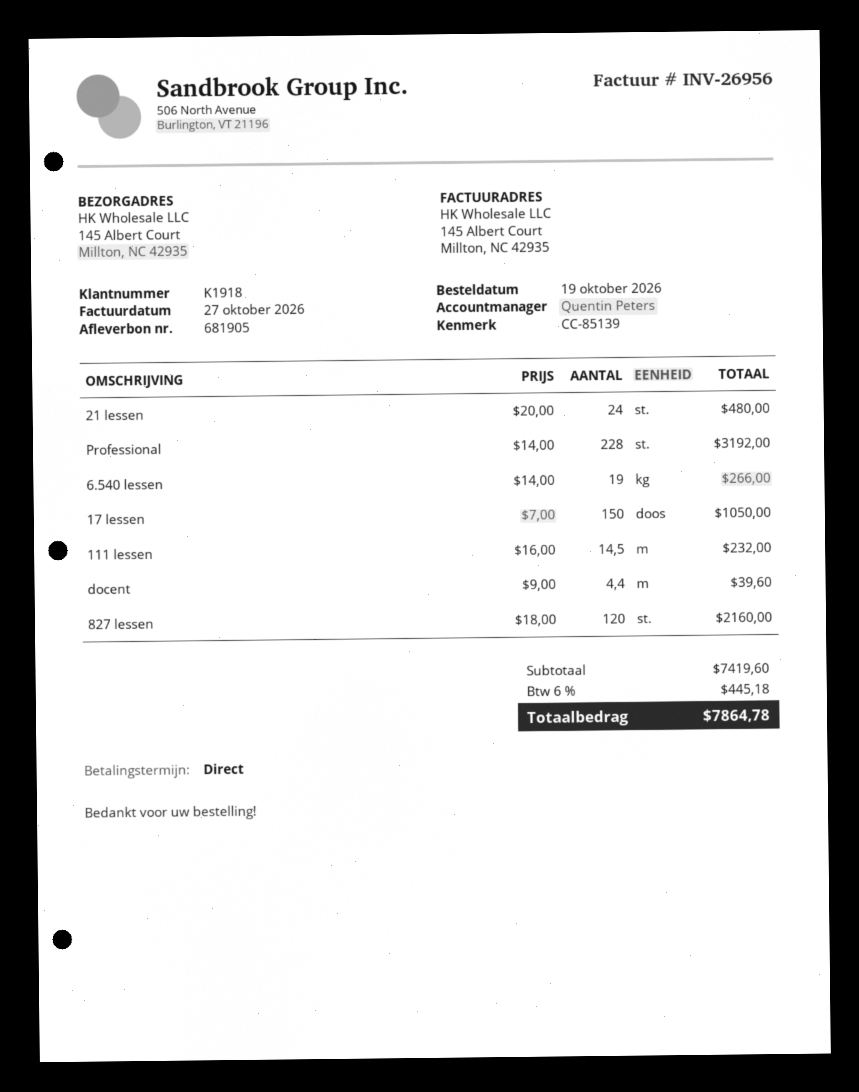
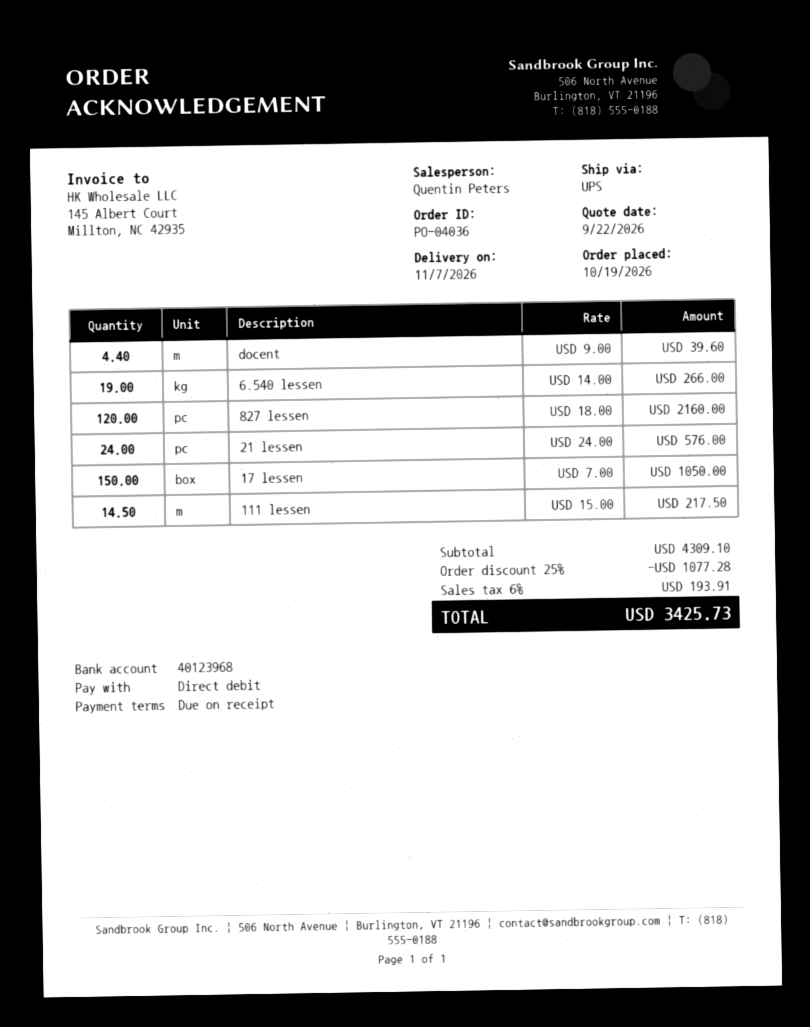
21 lessen: 24 x 20.00 = 480.00 -> 24 x 24.00 = 576.00
Professional: 228 x 14.00 = 3192.00 -> none
111 lessen: 14.5 x 16.00 = 232.00 -> 14.5 x 15.00 = 217.50
subtotal: 7419.60 -> 4309.10
discount: none -> 25% = 1077.28
tax: 6% = 445.18 -> 6% = 193.91
total: 7864.78 -> 3425.73

